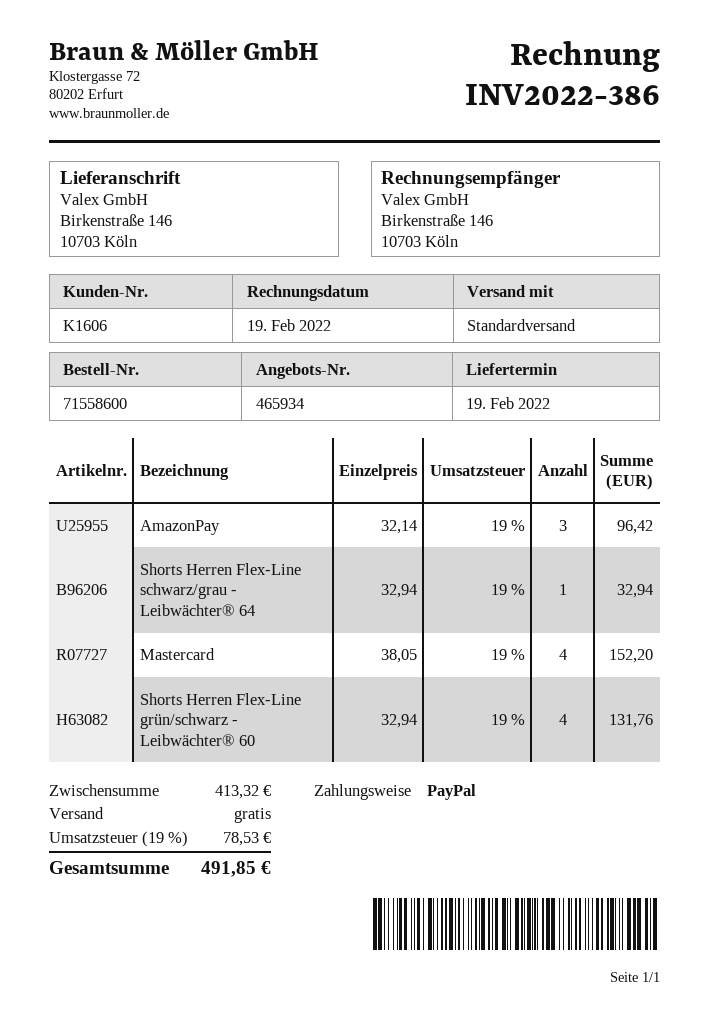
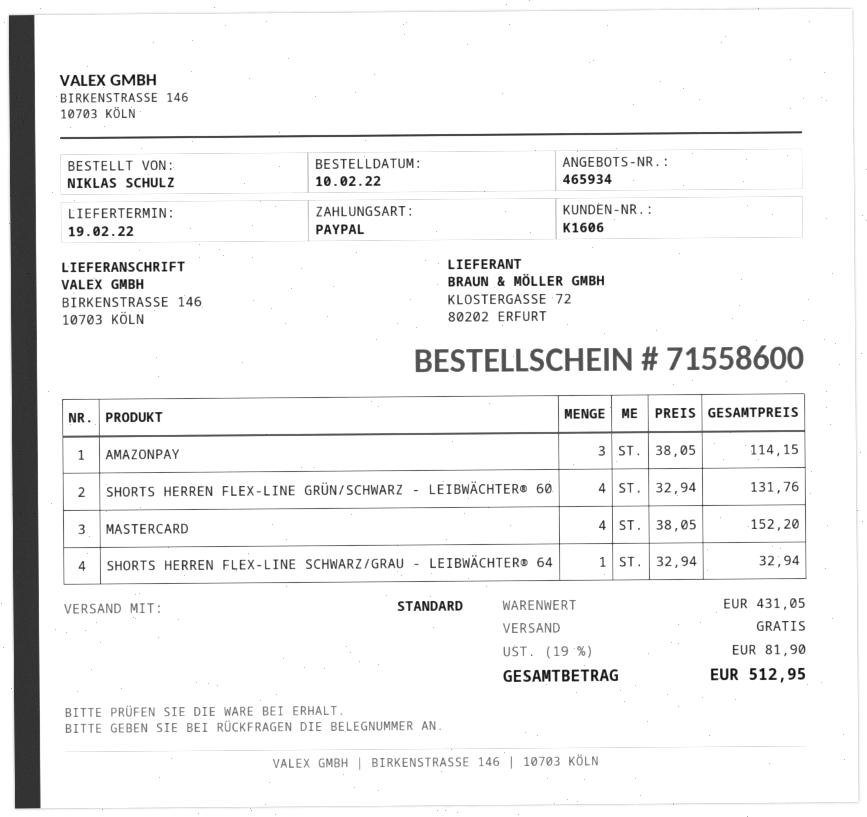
AmazonPay: 3 x 32.14 = 96.42 -> 3 x 38.05 = 114.15
subtotal: 413.32 -> 431.05
tax: 19% = 78.53 -> 19% = 81.90
total: 491.85 -> 512.95

